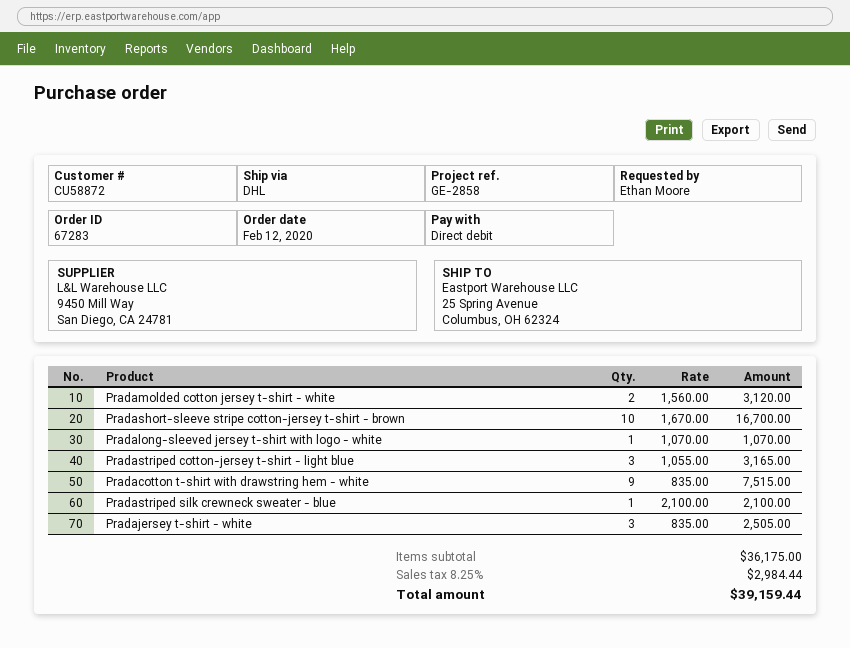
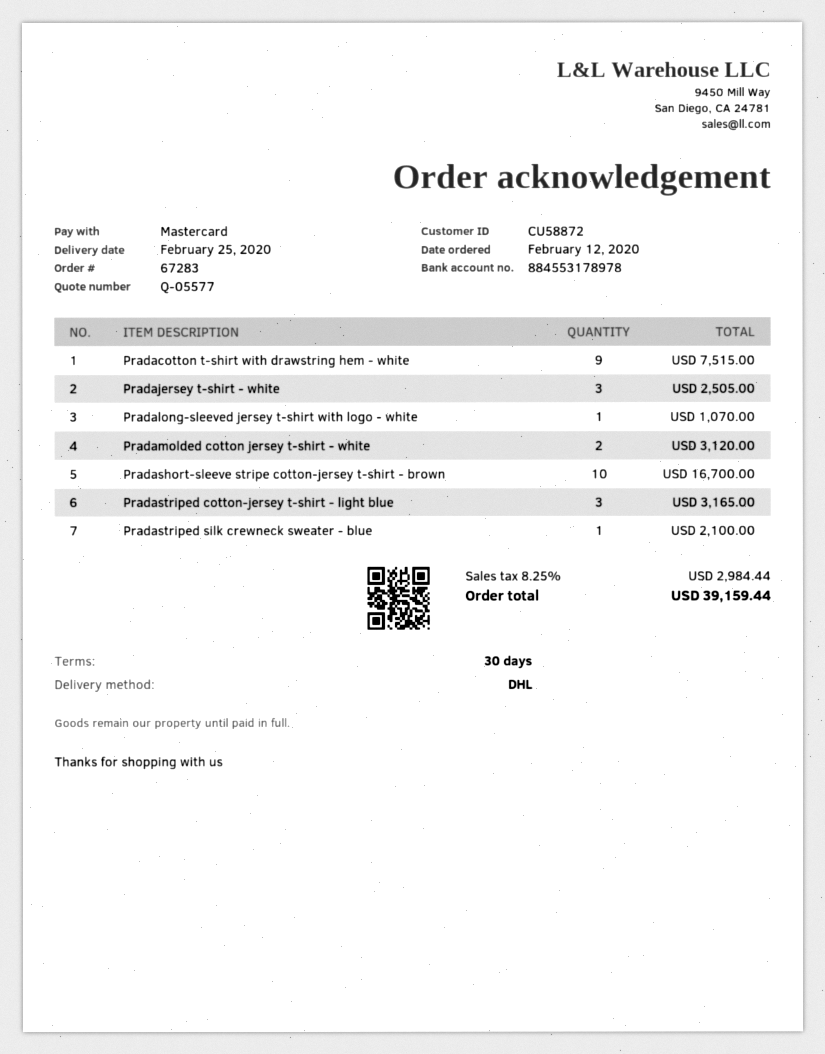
payment method: direct debit -> Mastercard

